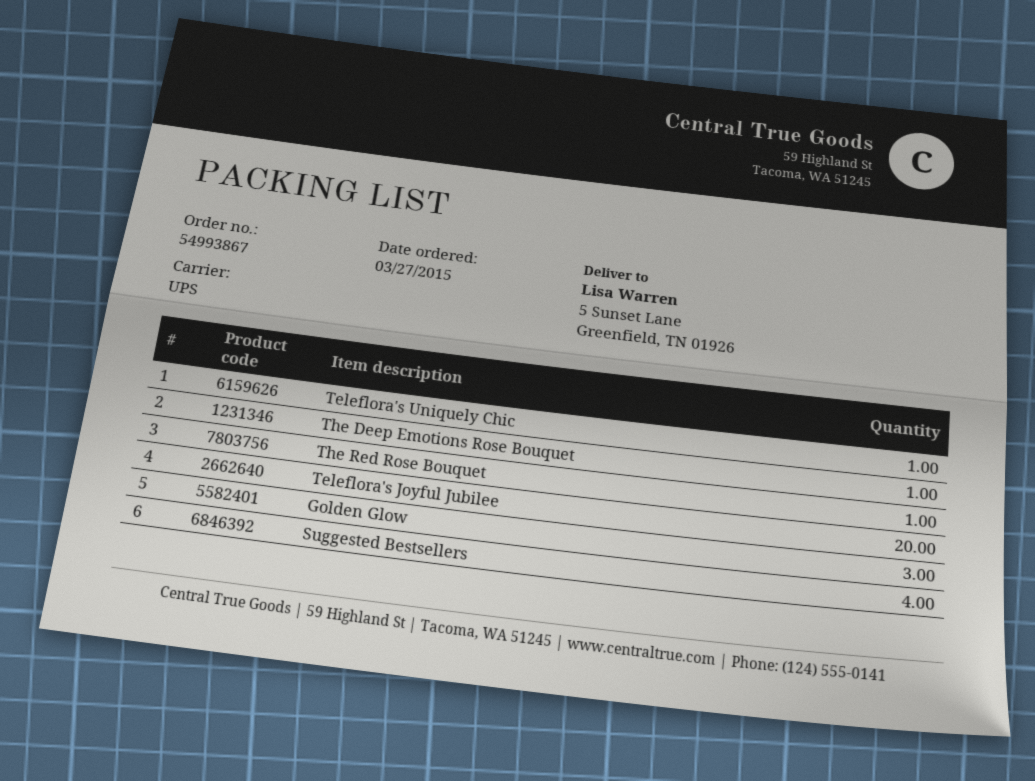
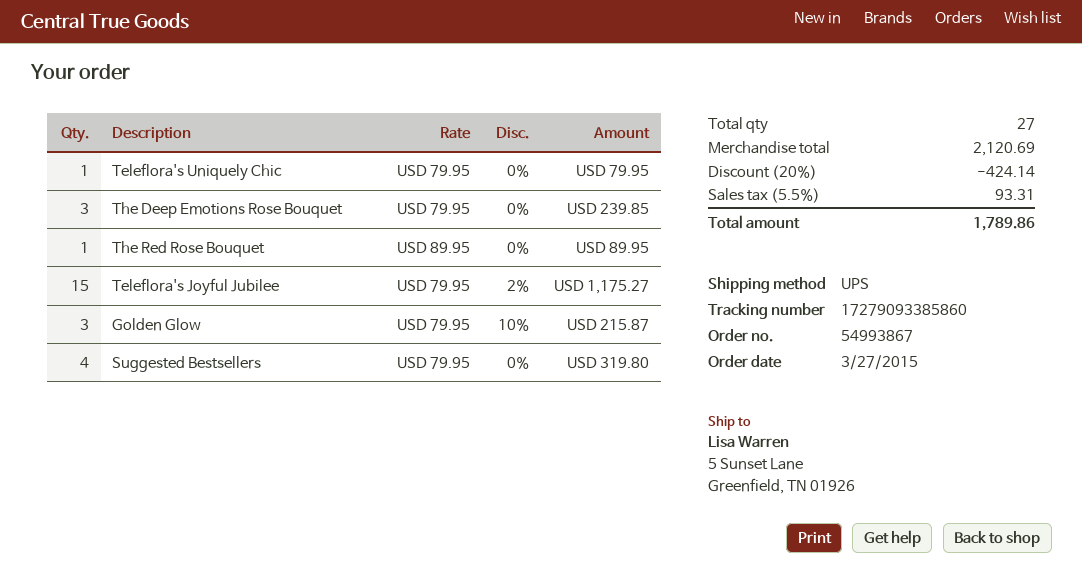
The Deep Emotions Rose Bouquet: 1 -> 3
Teleflora's Joyful Jubilee: 20 -> 15

